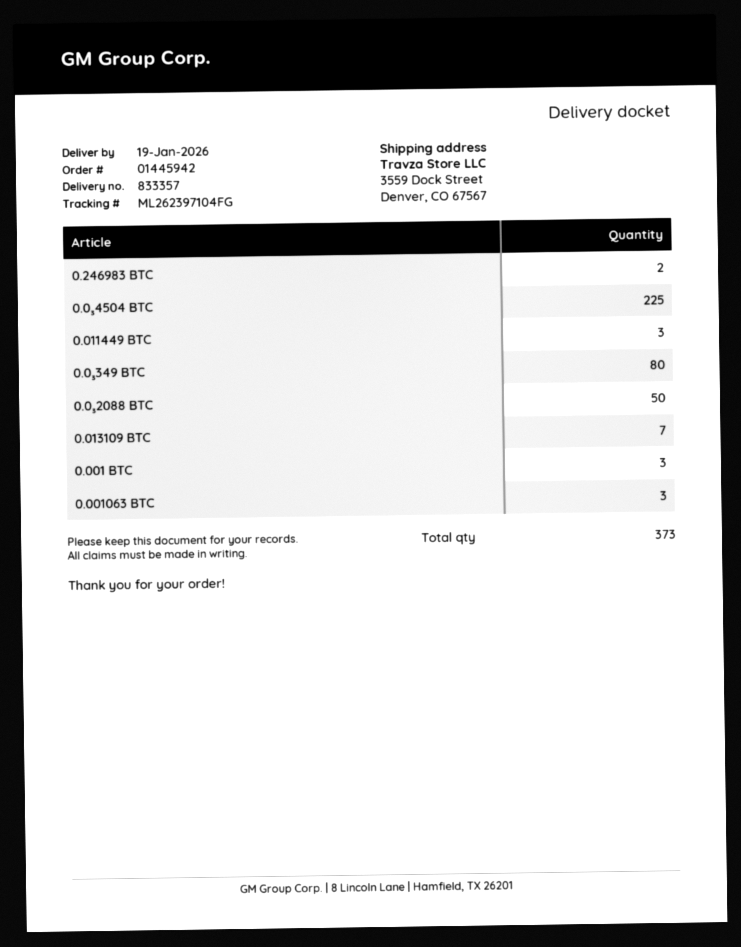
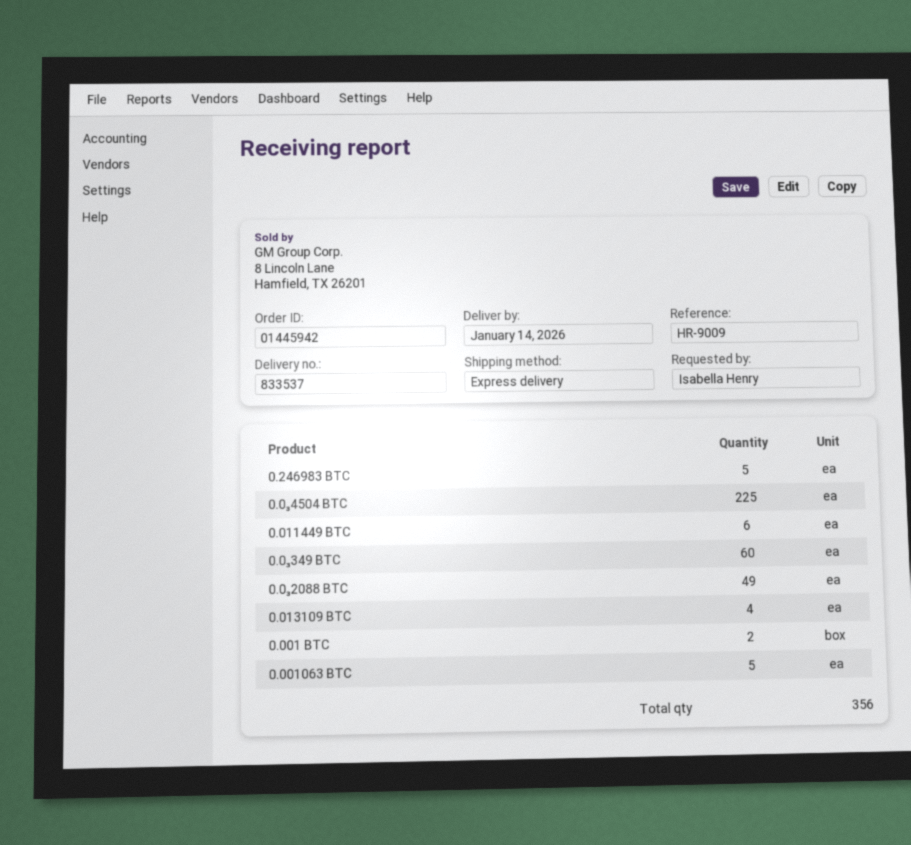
delivery note number: 833357 -> 833537
delivery date: 2026-01-19 -> 2026-01-14
0.246983 BTC: 2 -> 5
0.011449 BTC: 3 -> 6
0.0₃349 BTC: 80 -> 60
0.0₃2088 BTC: 50 -> 49
0.013109 BTC: 7 -> 4
0.001 BTC: 3 -> 2
0.001063 BTC: 3 -> 5
total quantity: 373 -> 356

